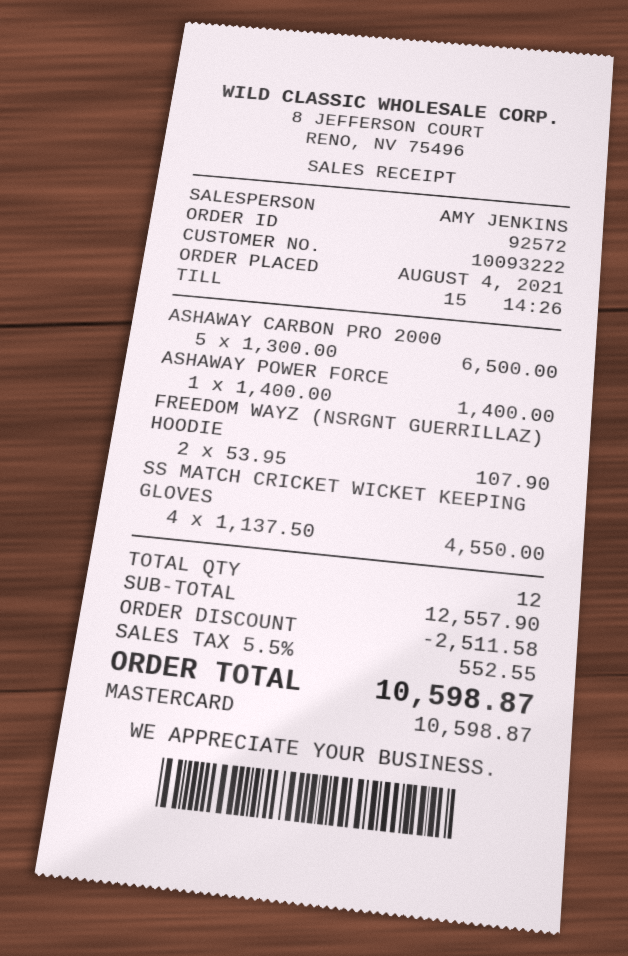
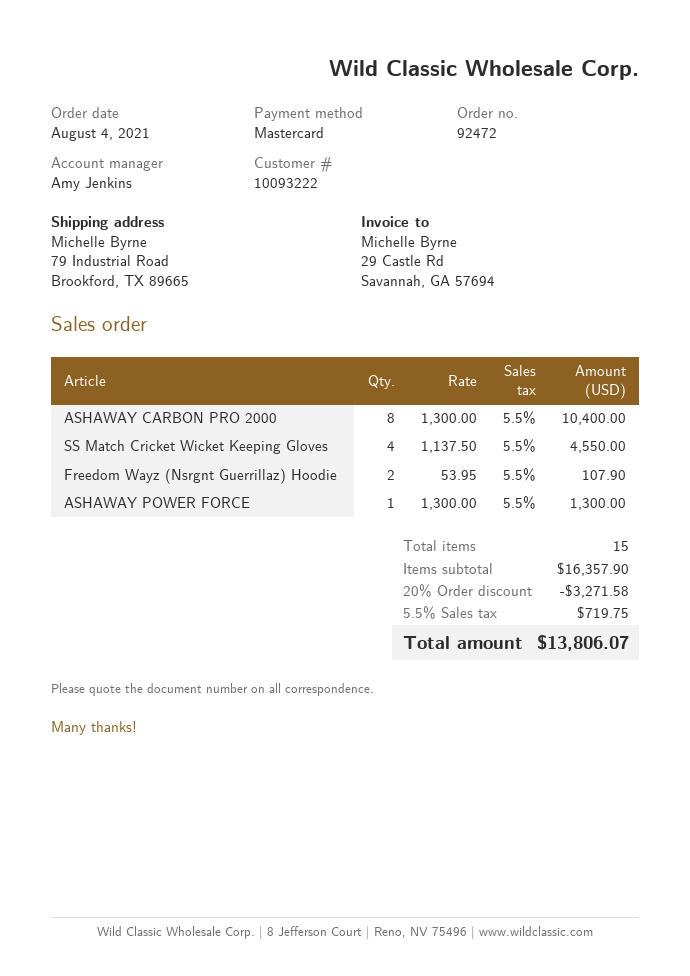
order number: 92572 -> 92472
ASHAWAY CARBON PRO 2000: 5 x 1300.00 = 6500.00 -> 8 x 1300.00 = 10400.00
ASHAWAY POWER FORCE: 1 x 1400.00 = 1400.00 -> 1 x 1300.00 = 1300.00
total quantity: 12 -> 15
subtotal: 12557.90 -> 16357.90
discount: 2511.58 -> 3271.58
tax: 5.5% = 552.55 -> 5.5% = 719.75
total: 10598.87 -> 13806.07

